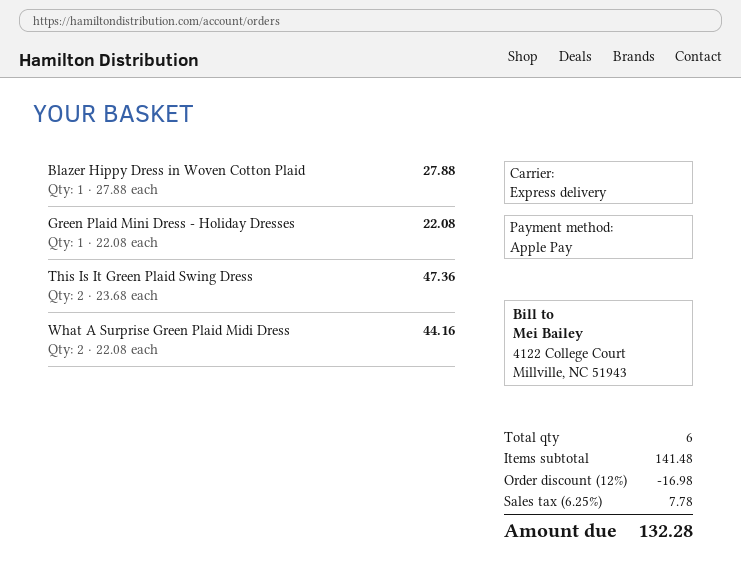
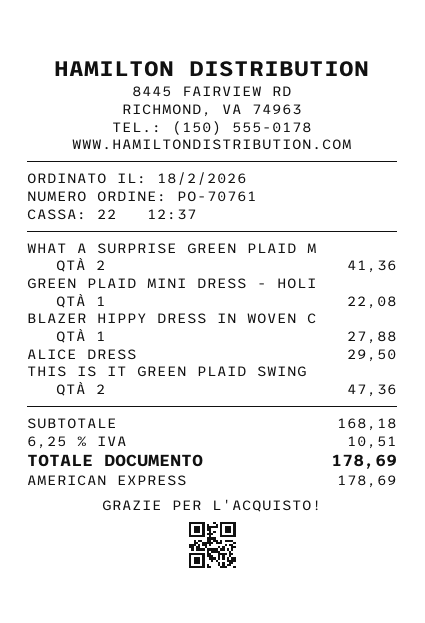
payment method: Apple Pay -> American Express
What A Surprise Green Plaid Midi Dress: 2 for 44.16 -> 2 for 41.36
ALICE DRESS: none -> 1 for 29.50
subtotal: 141.48 -> 168.18
discount: 12% = 16.98 -> none
tax: 6.25% = 7.78 -> 6.25% = 10.51
total: 132.28 -> 178.69

